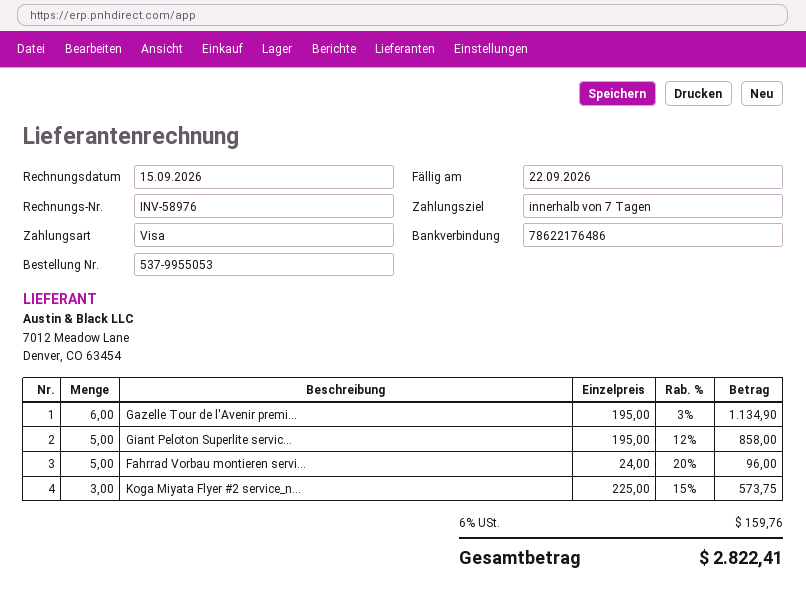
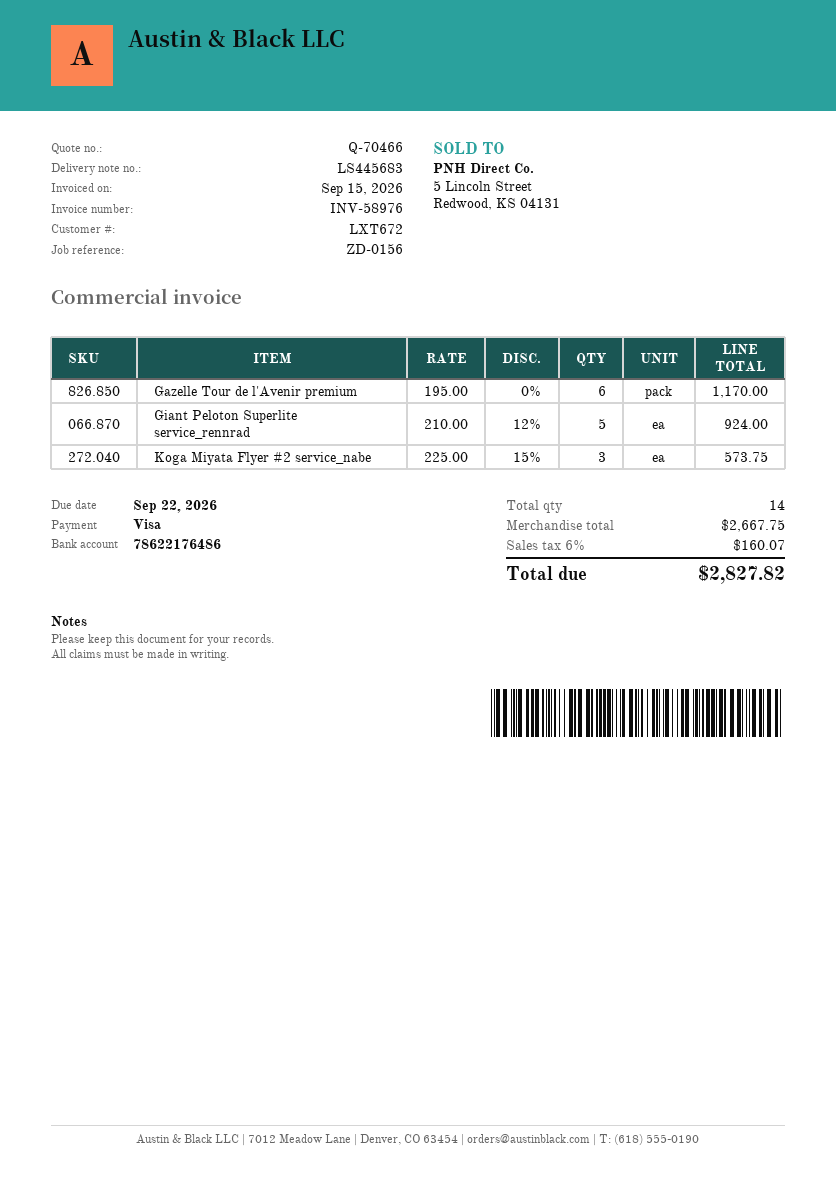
Gazelle Tour de l'Avenir premi...: 6 x 195.00 - 3% = 1134.90 -> 6 x 195.00 = 1170.00
Giant Peloton Superlite servic...: 5 x 195.00 - 12% = 858.00 -> 5 x 210.00 - 12% = 924.00
Fahrrad Vorbau montieren servi...: 5 x 24.00 - 20% = 96.00 -> none
tax: 6% = 159.76 -> 6% = 160.07
total: 2822.41 -> 2827.82

